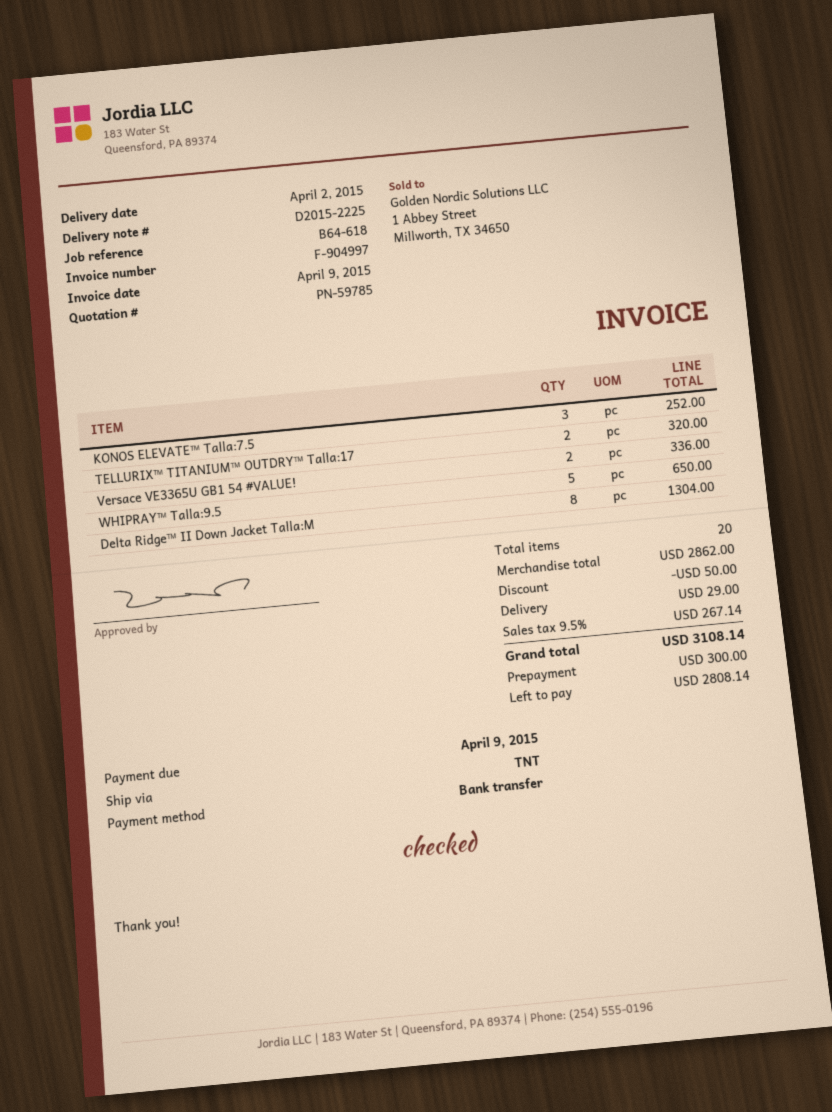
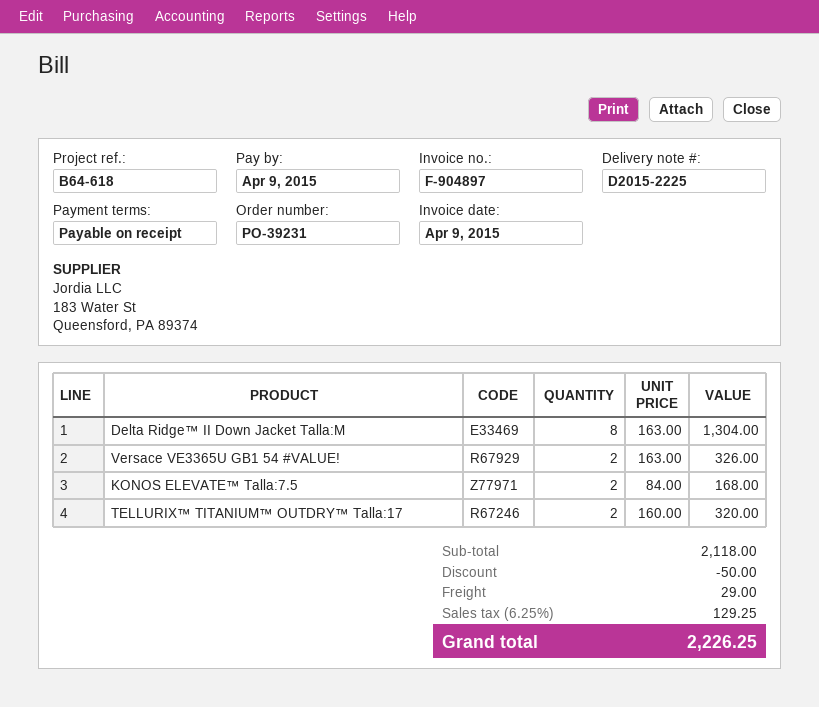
invoice number: F-904997 -> F-904897
KONOS ELEVATE™ Talla:7.5: 3 for 252.00 -> 2 for 168.00
Versace VE3365U GB1 54 #VALUE!: 2 for 336.00 -> 2 for 326.00
WHIPRAY™ Talla:9.5: 5 for 650.00 -> none
subtotal: 2862.00 -> 2118.00
tax: 9.5% = 267.14 -> 6.25% = 129.25
total: 3108.14 -> 2226.25

